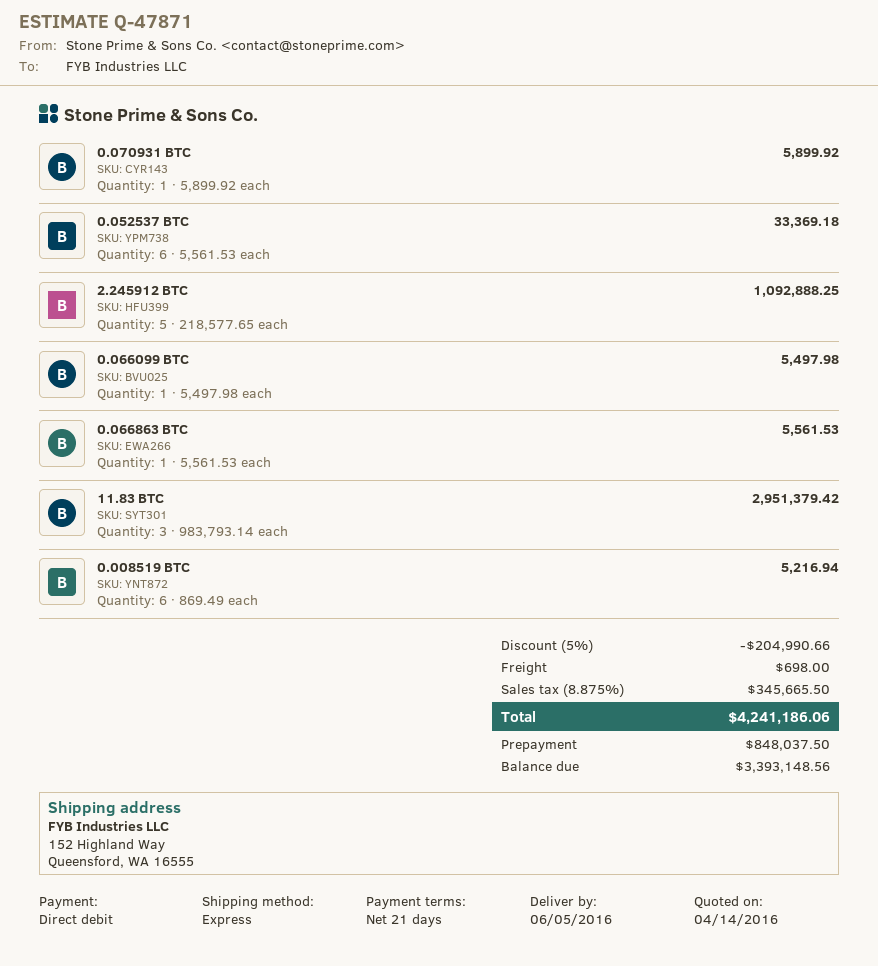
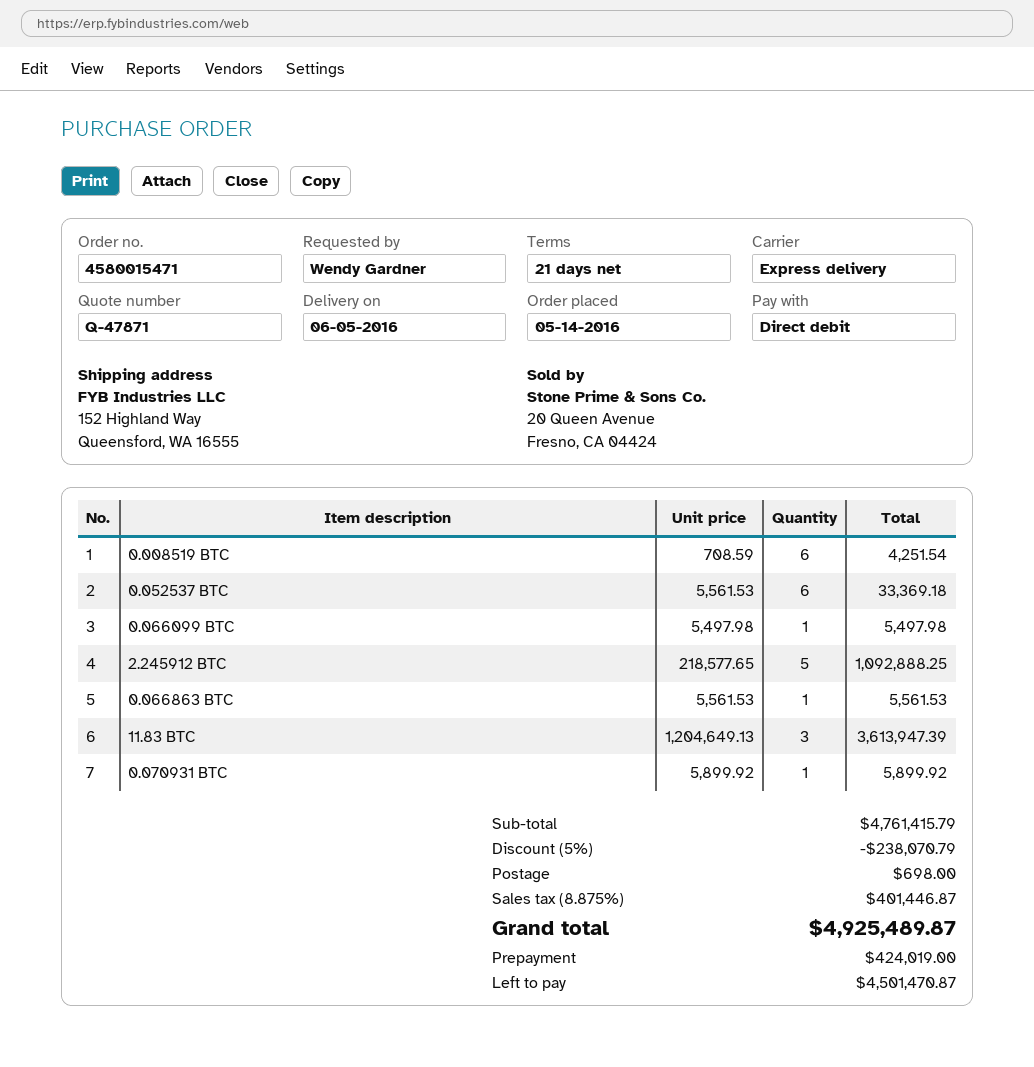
11.83 BTC: 3 x 983793.14 = 2951379.42 -> 3 x 1204649.13 = 3613947.39
0.008519 BTC: 6 x 869.49 = 5216.94 -> 6 x 708.59 = 4251.54
discount: 5% = 204990.66 -> 5% = 238070.79
tax: 8.875% = 345665.50 -> 8.875% = 401446.87
total: 4241186.06 -> 4925489.87
deposit: 848037.50 -> 424019.00
balance: 3393148.56 -> 4501470.87

